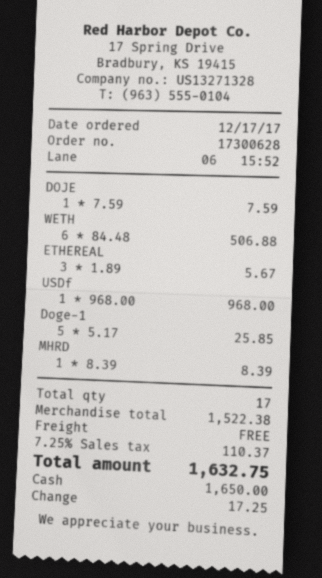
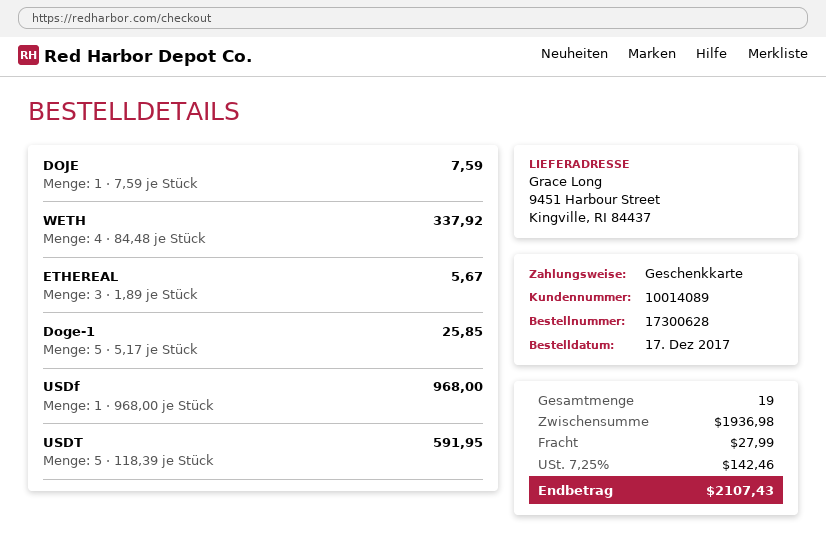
payment method: cash -> gift card
WETH: 6 x 84.48 = 506.88 -> 4 x 84.48 = 337.92
MHRD: 1 x 8.39 = 8.39 -> none
USDT: none -> 5 x 118.39 = 591.95
total quantity: 17 -> 19
subtotal: 1522.38 -> 1936.98
shipping: 0.00 -> 27.99
tax: 7.25% = 110.37 -> 7.25% = 142.46
total: 1632.75 -> 2107.43

